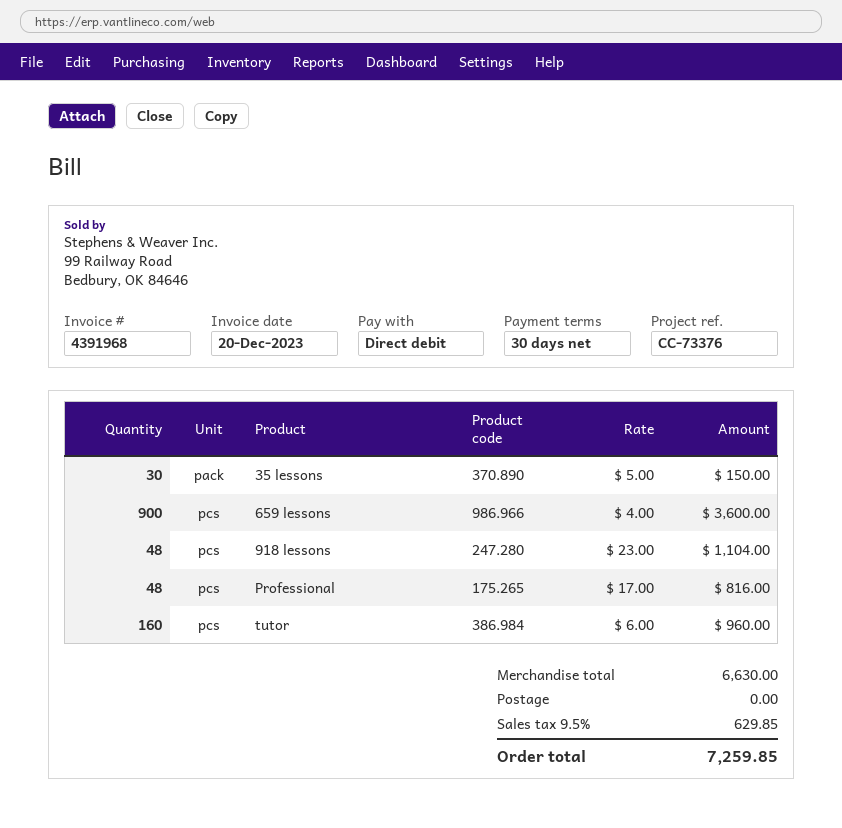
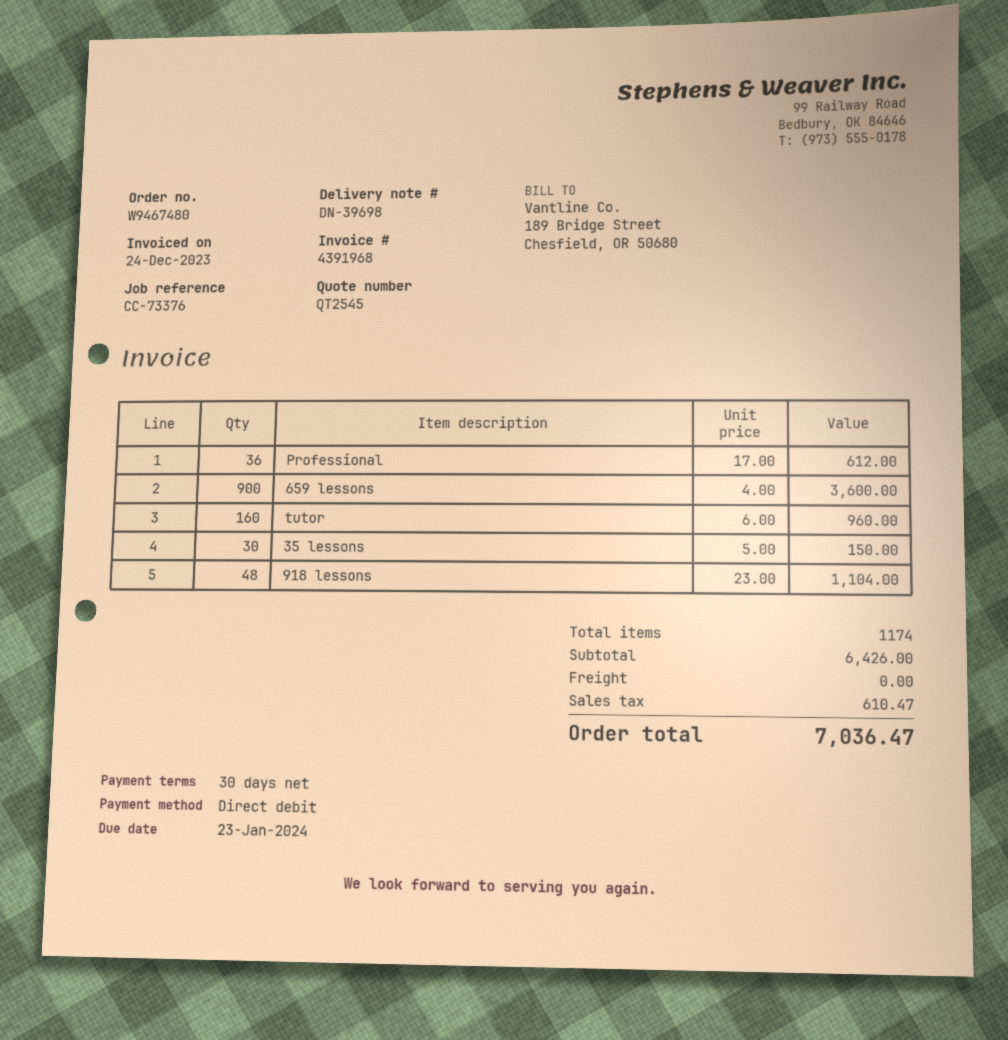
invoice date: 2023-12-20 -> 2023-12-24
Professional: 48 x 17.00 = 816.00 -> 36 x 17.00 = 612.00
subtotal: 6630.00 -> 6426.00
tax: 629.85 -> 610.47
total: 7259.85 -> 7036.47

